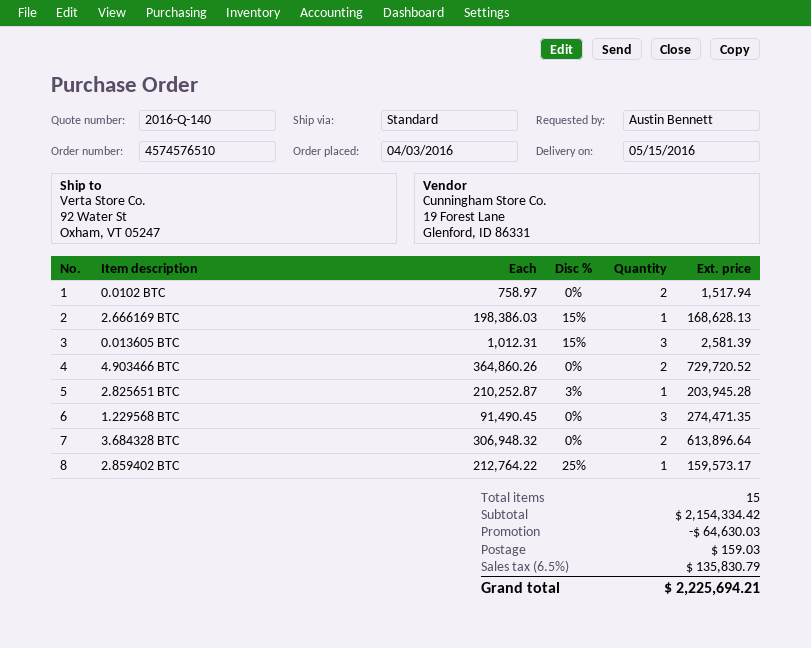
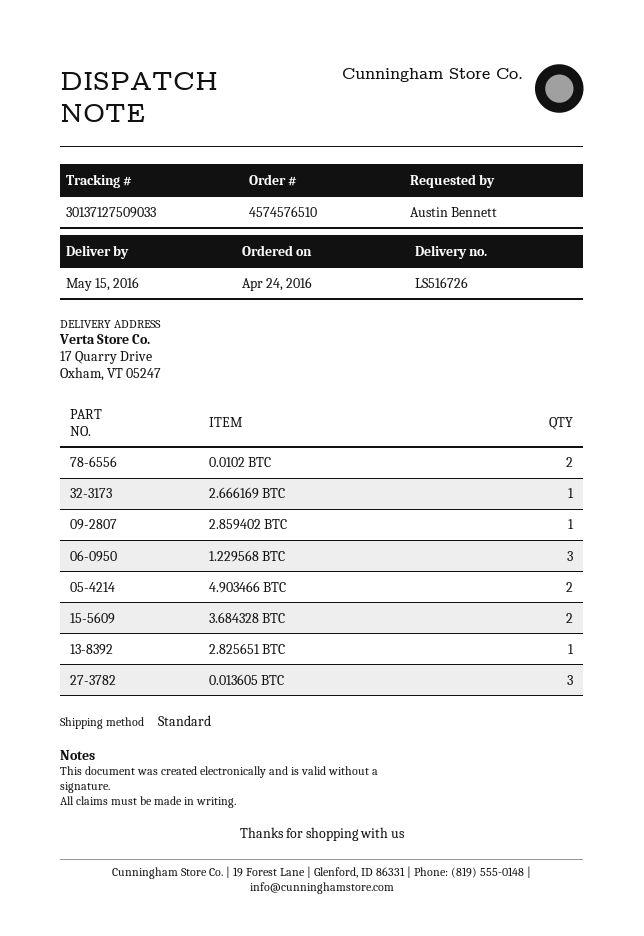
order date: 2016-04-03 -> 2016-04-24
ship to: 92 Water St, Oxham, VT 05247 -> 17 Quarry Drive, Oxham, VT 05247

